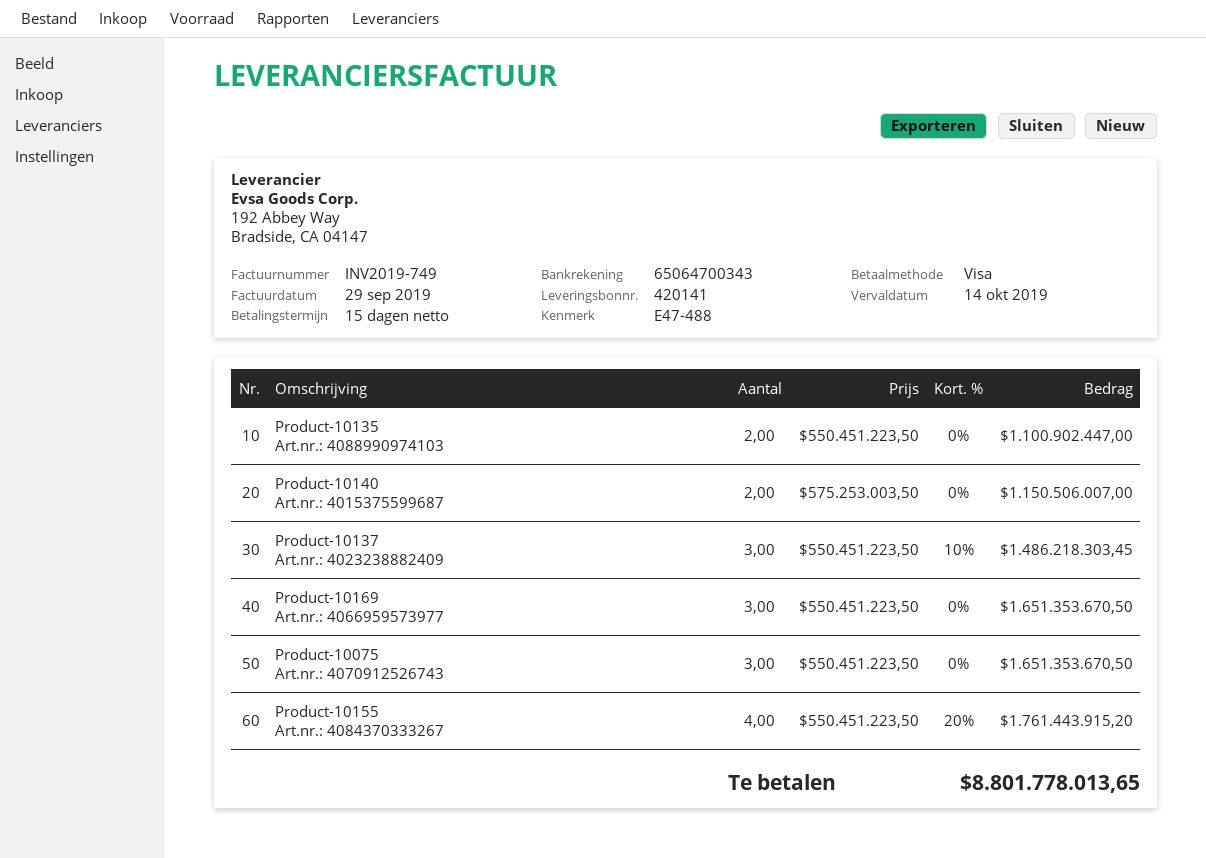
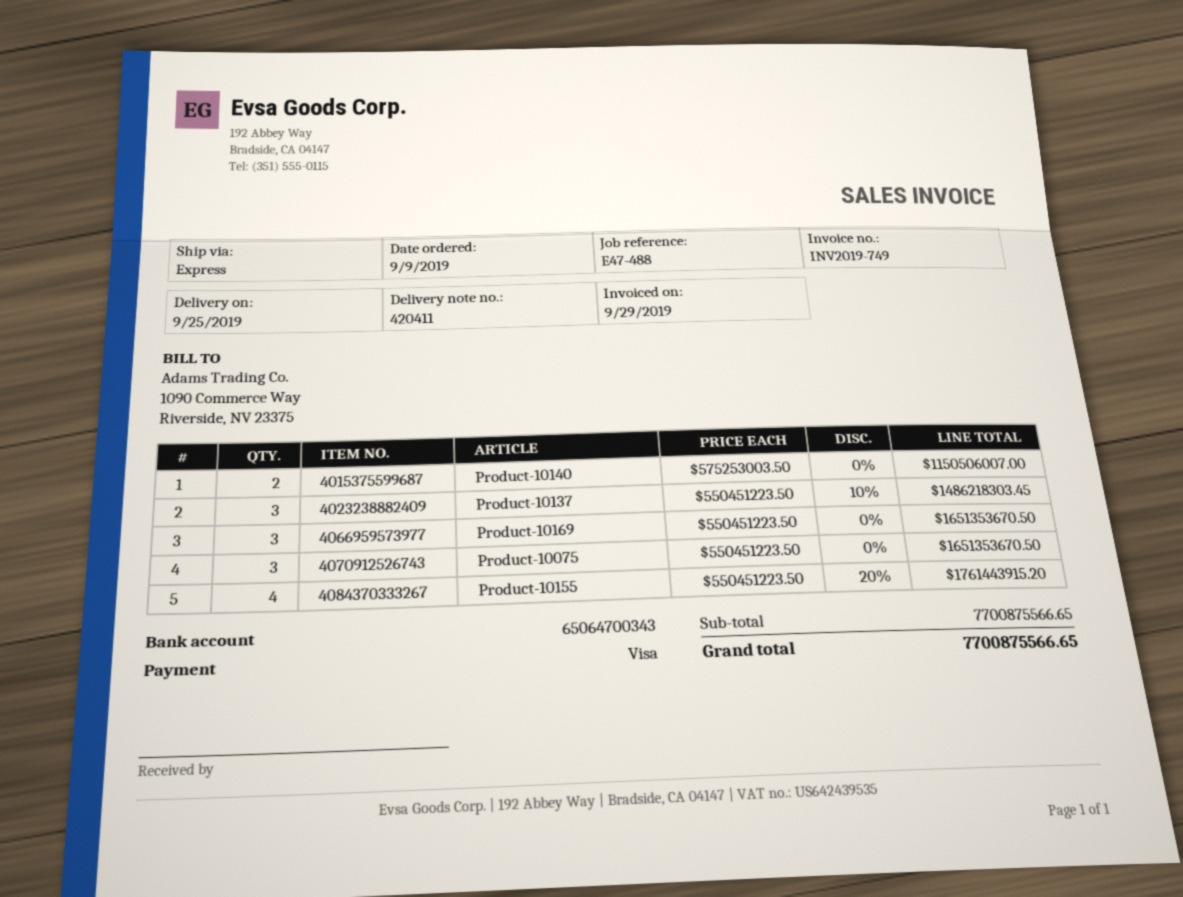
delivery note number: 420141 -> 420411
Product-10135: 2 x 550451223.50 = 1100902447.00 -> none
total: 8801778013.65 -> 7700875566.65

